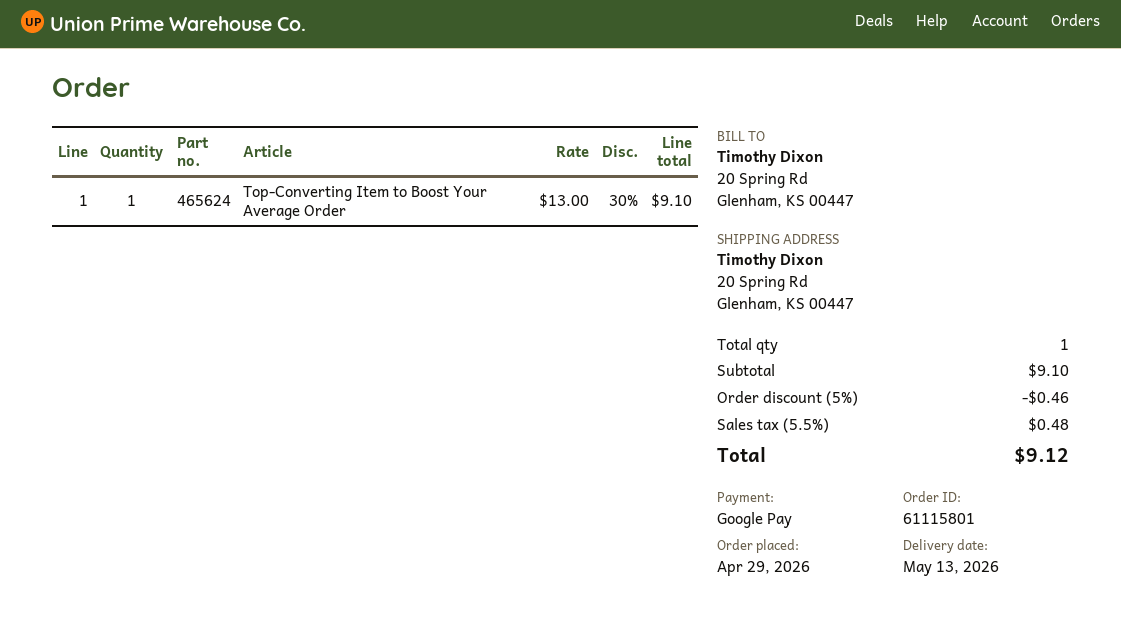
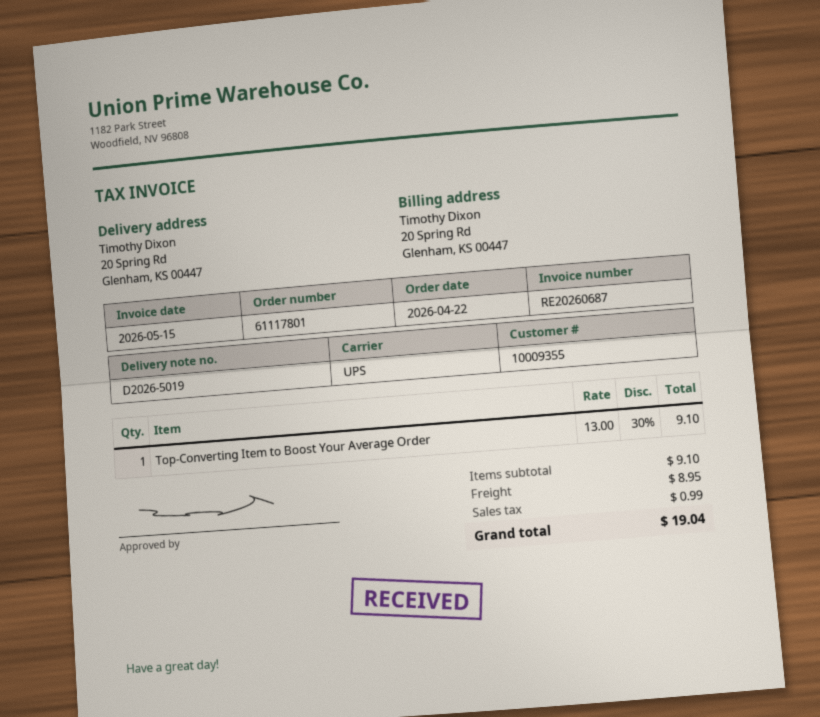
order number: 61115801 -> 61117801
order date: 2026-04-29 -> 2026-04-22
discount: 5% = 0.46 -> none
shipping: none -> 8.95
tax: 0.48 -> 0.99
total: 9.12 -> 19.04

